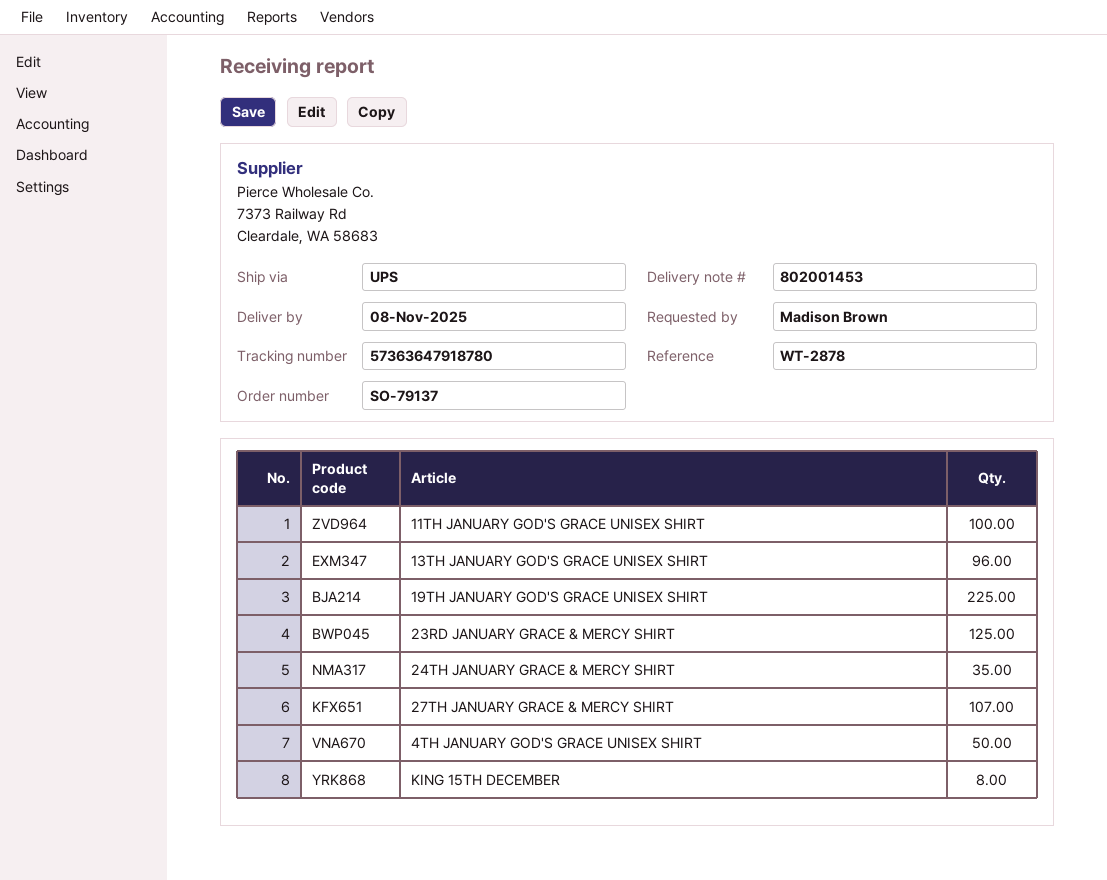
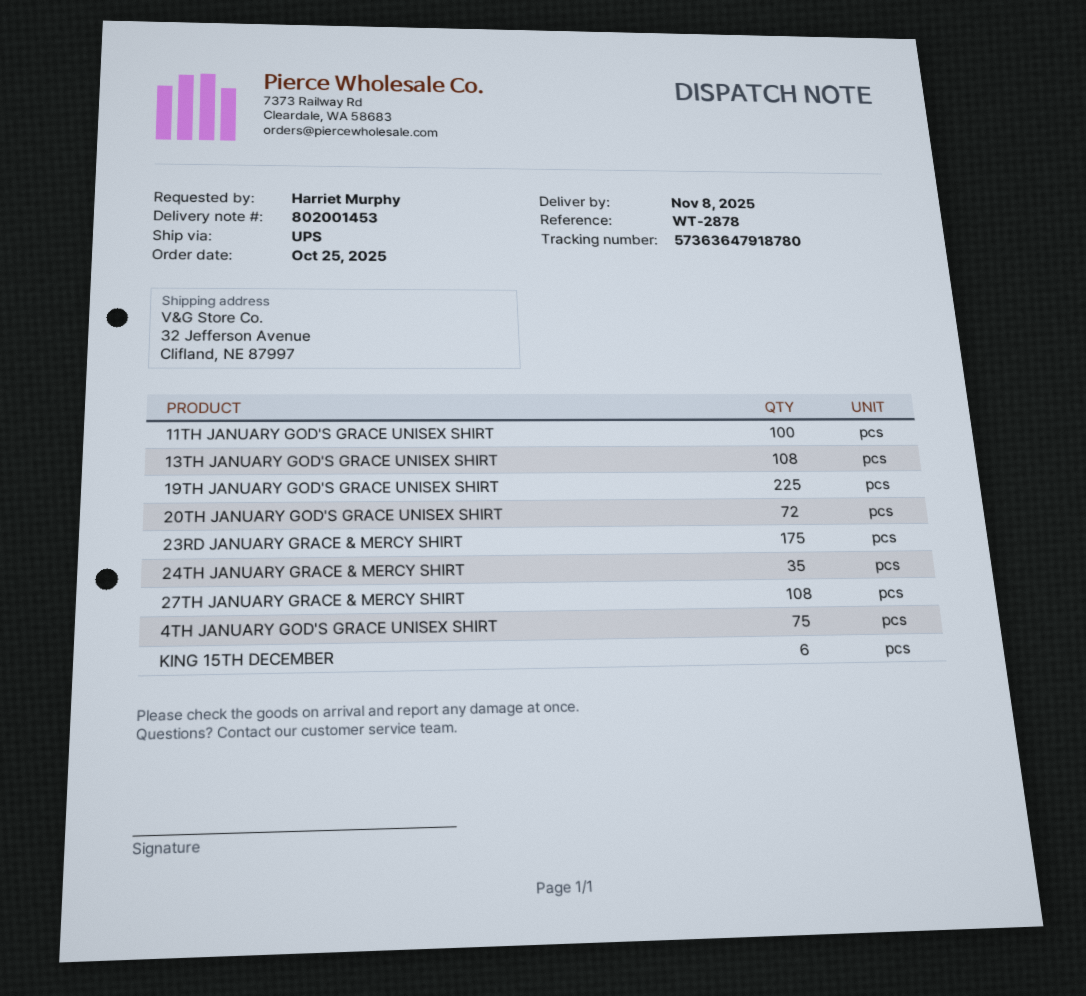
ordered by: Madison Brown -> Harriet Murphy
13TH JANUARY GOD'S GRACE UNISEX SHIRT: 96 -> 108
23RD JANUARY GRACE & MERCY SHIRT: 125 -> 175
27TH JANUARY GRACE & MERCY SHIRT: 107 -> 108
4TH JANUARY GOD'S GRACE UNISEX SHIRT: 50 -> 75
KING 15TH DECEMBER: 8 -> 6
20TH JANUARY GOD'S GRACE UNISEX SHIRT: none -> 72

